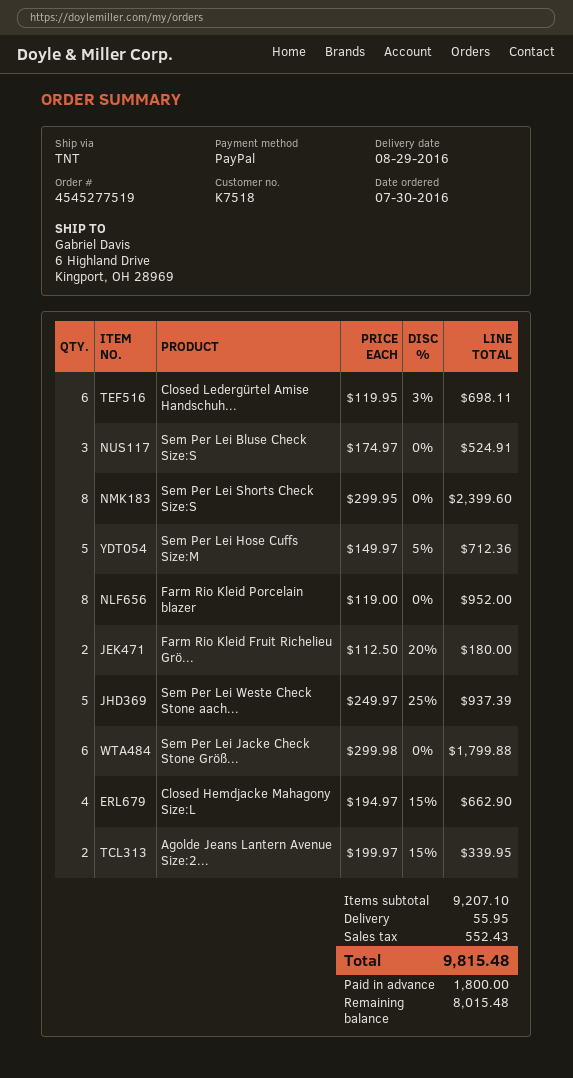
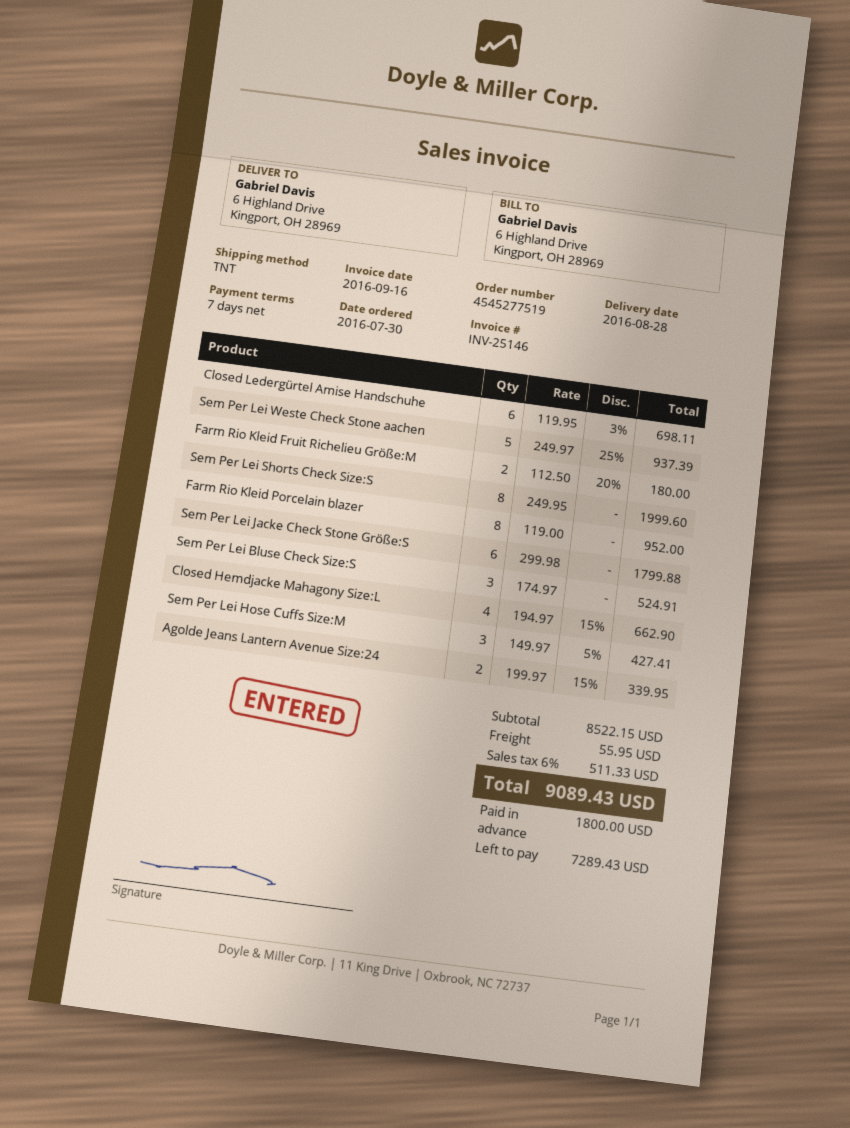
delivery date: 2016-08-29 -> 2016-08-28
Sem Per Lei Shorts Check Size:S: 8 x 299.95 = 2399.60 -> 8 x 249.95 = 1999.60
Sem Per Lei Hose Cuffs Size:M: 5 x 149.97 - 5% = 712.36 -> 3 x 149.97 - 5% = 427.41
subtotal: 9207.10 -> 8522.15
tax: 552.43 -> 511.33
total: 9815.48 -> 9089.43
balance: 8015.48 -> 7289.43

